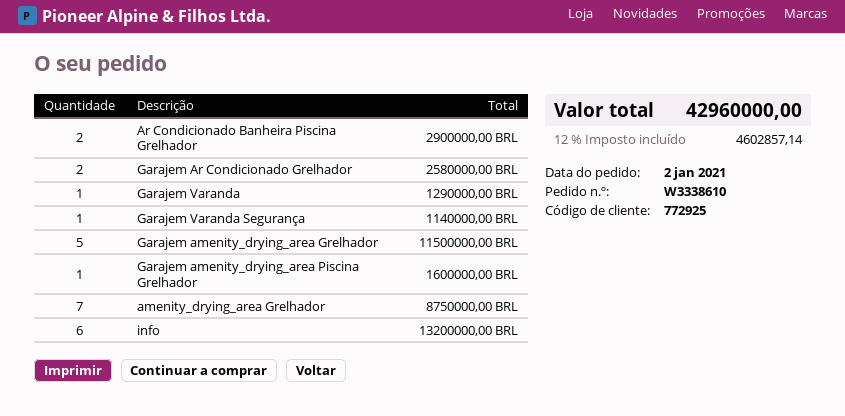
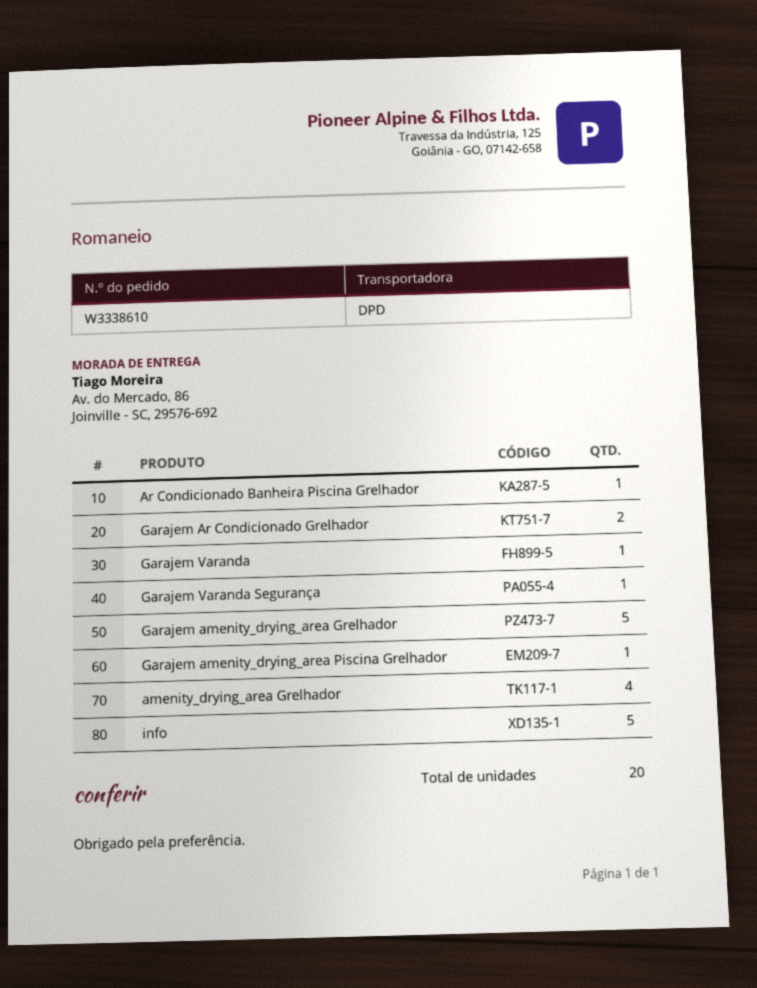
Ar Condicionado Banheira Piscina Grelhador: 2 -> 1
amenity_drying_area Grelhador: 7 -> 4
info: 6 -> 5

